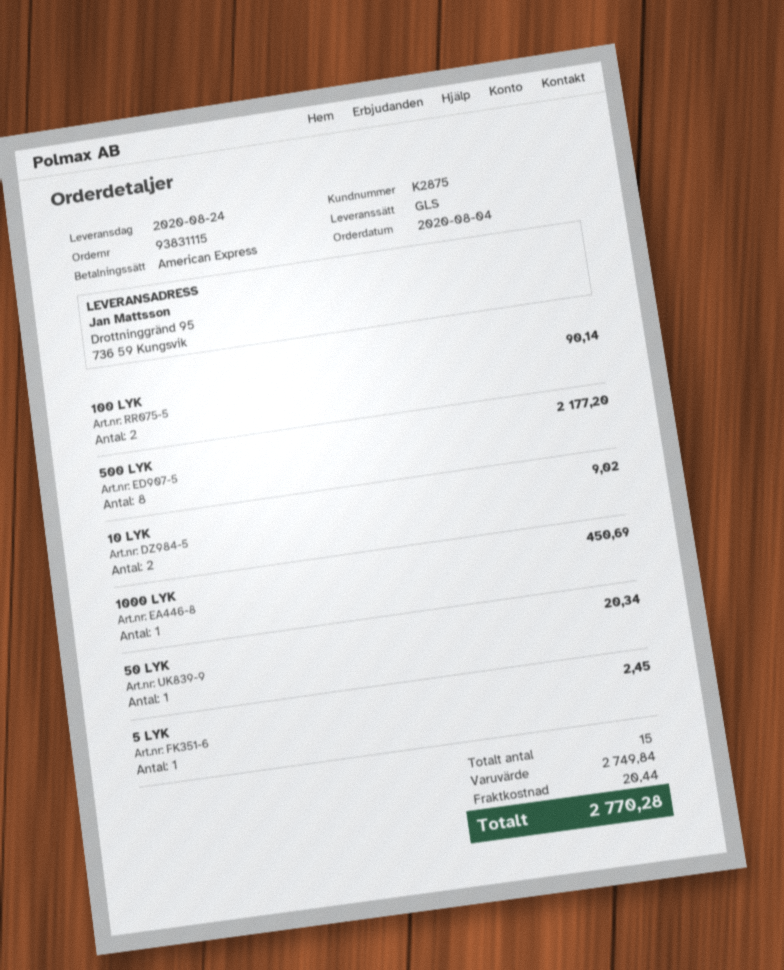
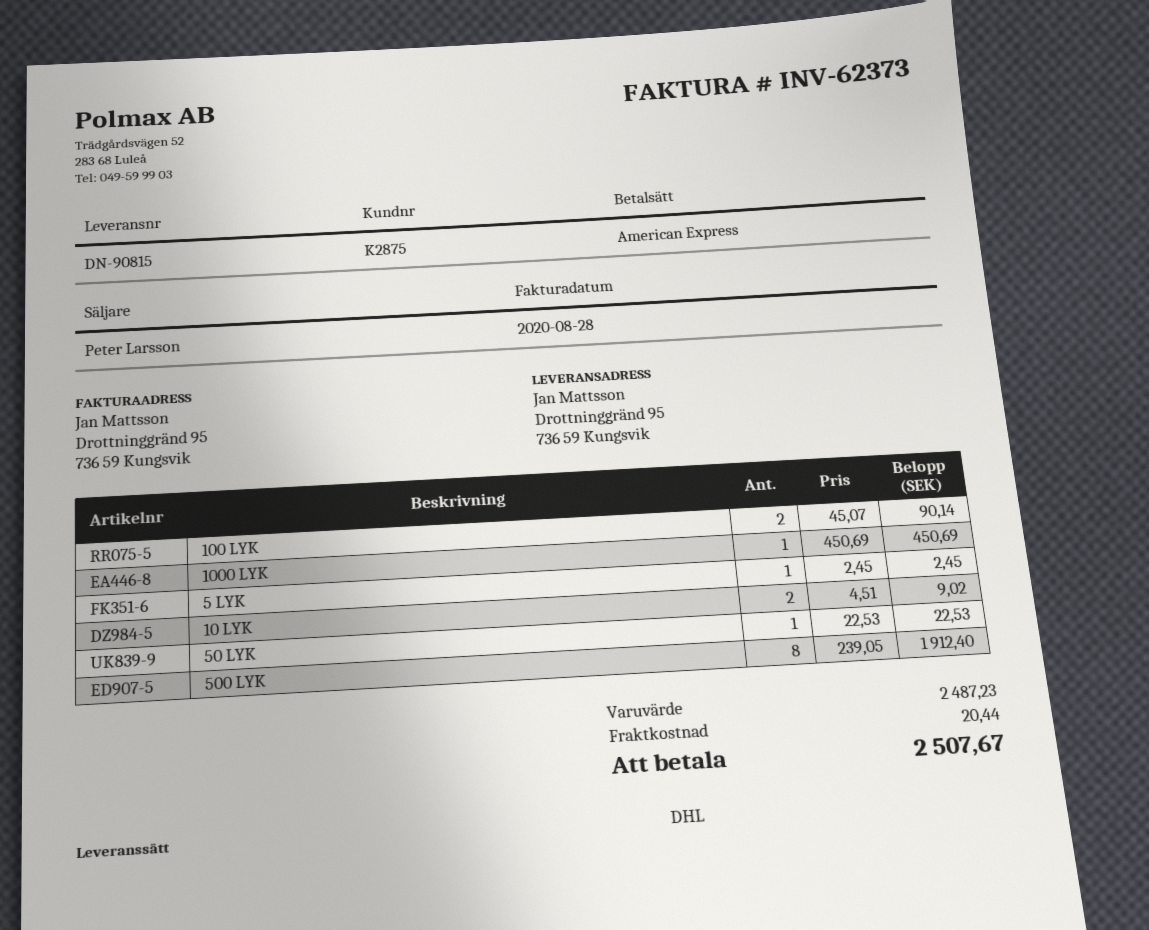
shipping method: GLS -> DHL
500 LYK: 8 for 2177.20 -> 8 for 1912.40
50 LYK: 1 for 20.34 -> 1 for 22.53
subtotal: 2749.84 -> 2487.23
total: 2770.28 -> 2507.67

